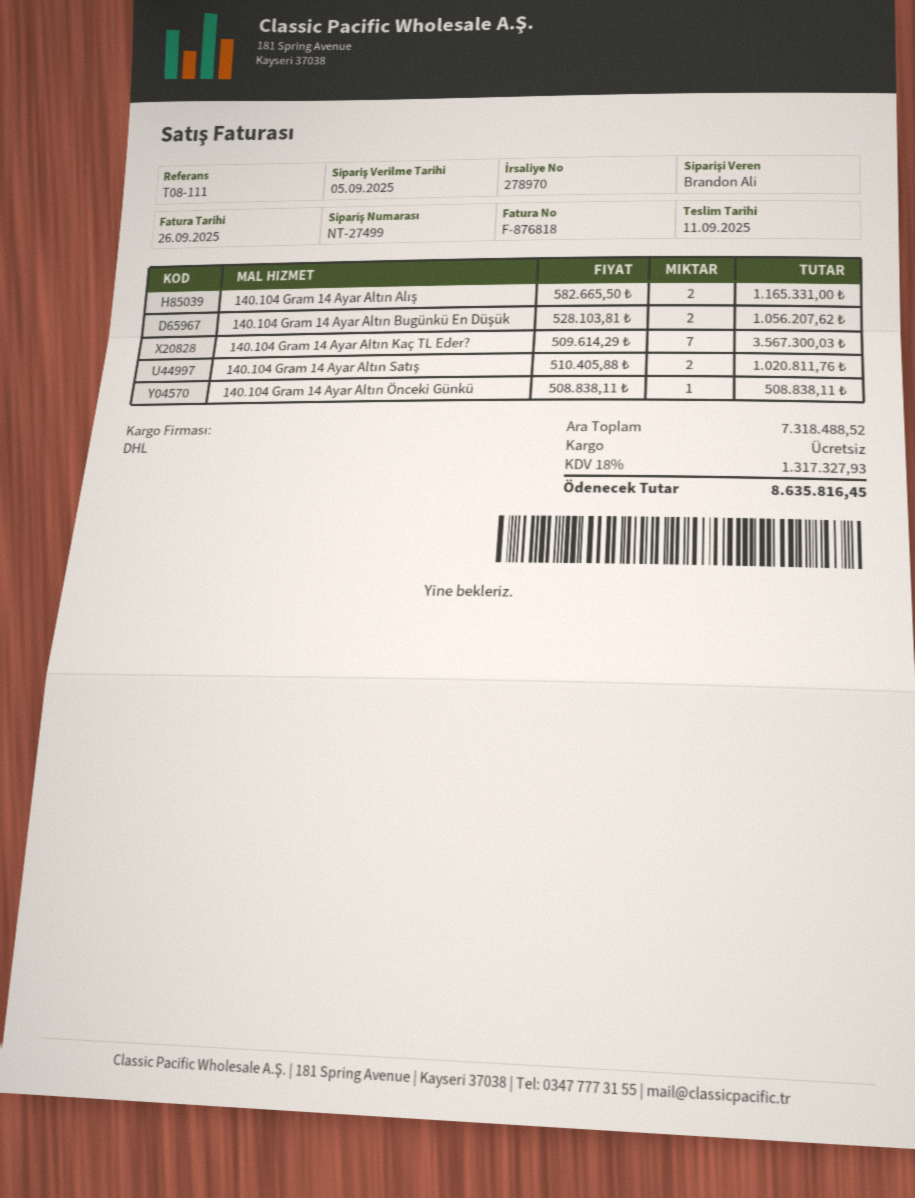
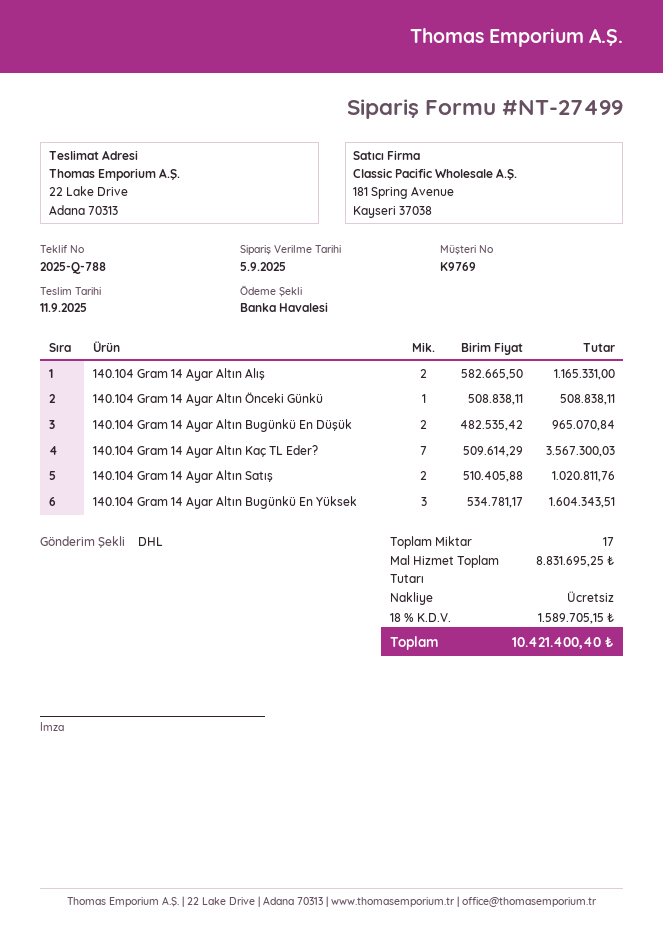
140.104 Gram 14 Ayar Altın Bugünkü En Düşük: 2 x 528103.81 = 1056207.62 -> 2 x 482535.42 = 965070.84
140.104 Gram 14 Ayar Altın Bugünkü En Yüksek: none -> 3 x 534781.17 = 1604343.51
subtotal: 7318488.52 -> 8831695.25
tax: 18% = 1317327.93 -> 18% = 1589705.15
total: 8635816.45 -> 10421400.40

